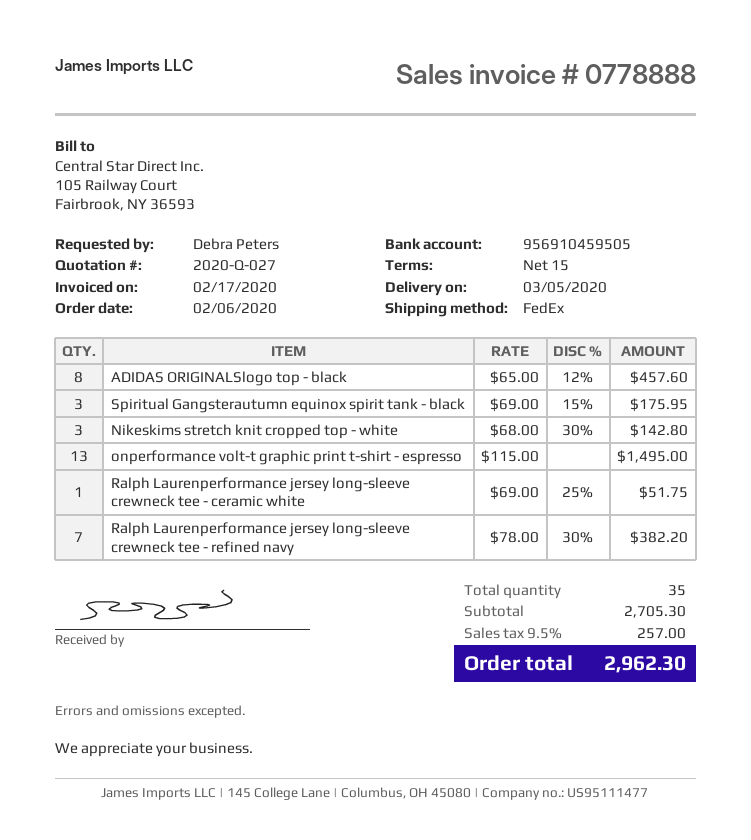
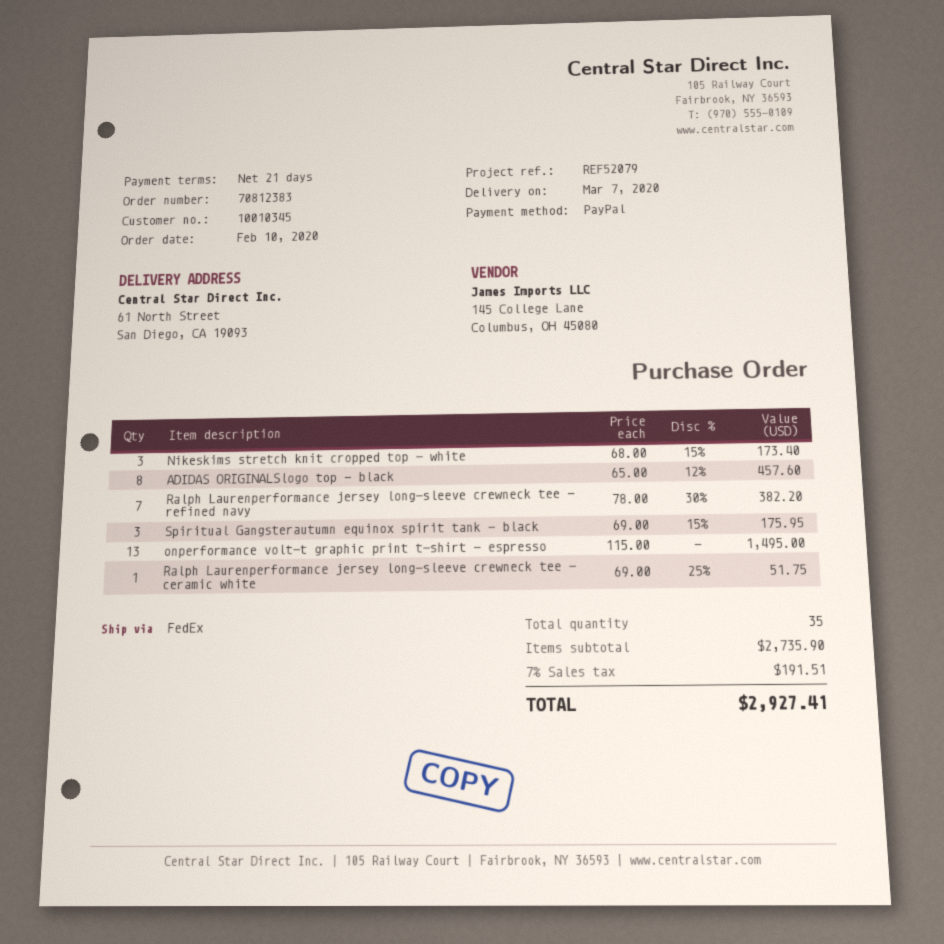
order date: 2020-02-06 -> 2020-02-10
delivery date: 2020-03-05 -> 2020-03-07
payment terms: 15 days -> 21 days
Nikeskims stretch knit cropped top - white: 3 x 68.00 - 30% = 142.80 -> 3 x 68.00 - 15% = 173.40
subtotal: 2705.30 -> 2735.90
tax: 9.5% = 257.00 -> 7% = 191.51
total: 2962.30 -> 2927.41

